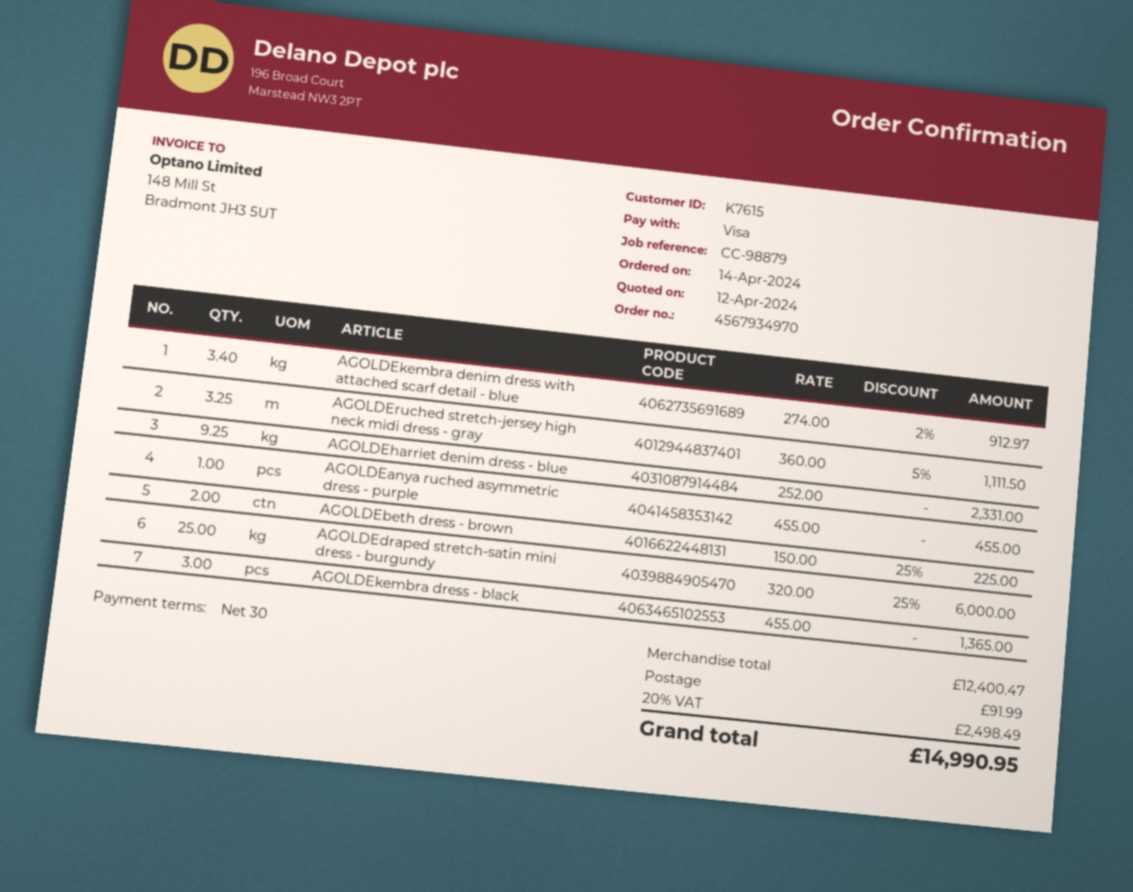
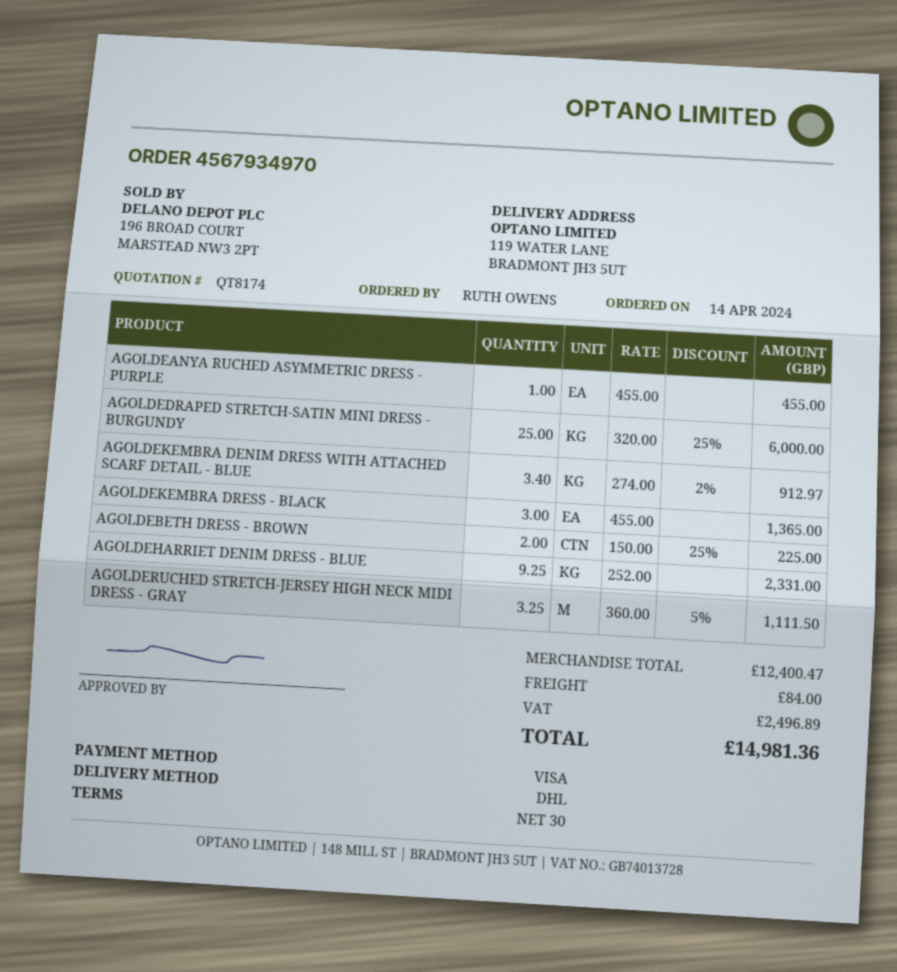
shipping: 91.99 -> 84.00
tax: 2498.49 -> 2496.89
total: 14990.95 -> 14981.36

